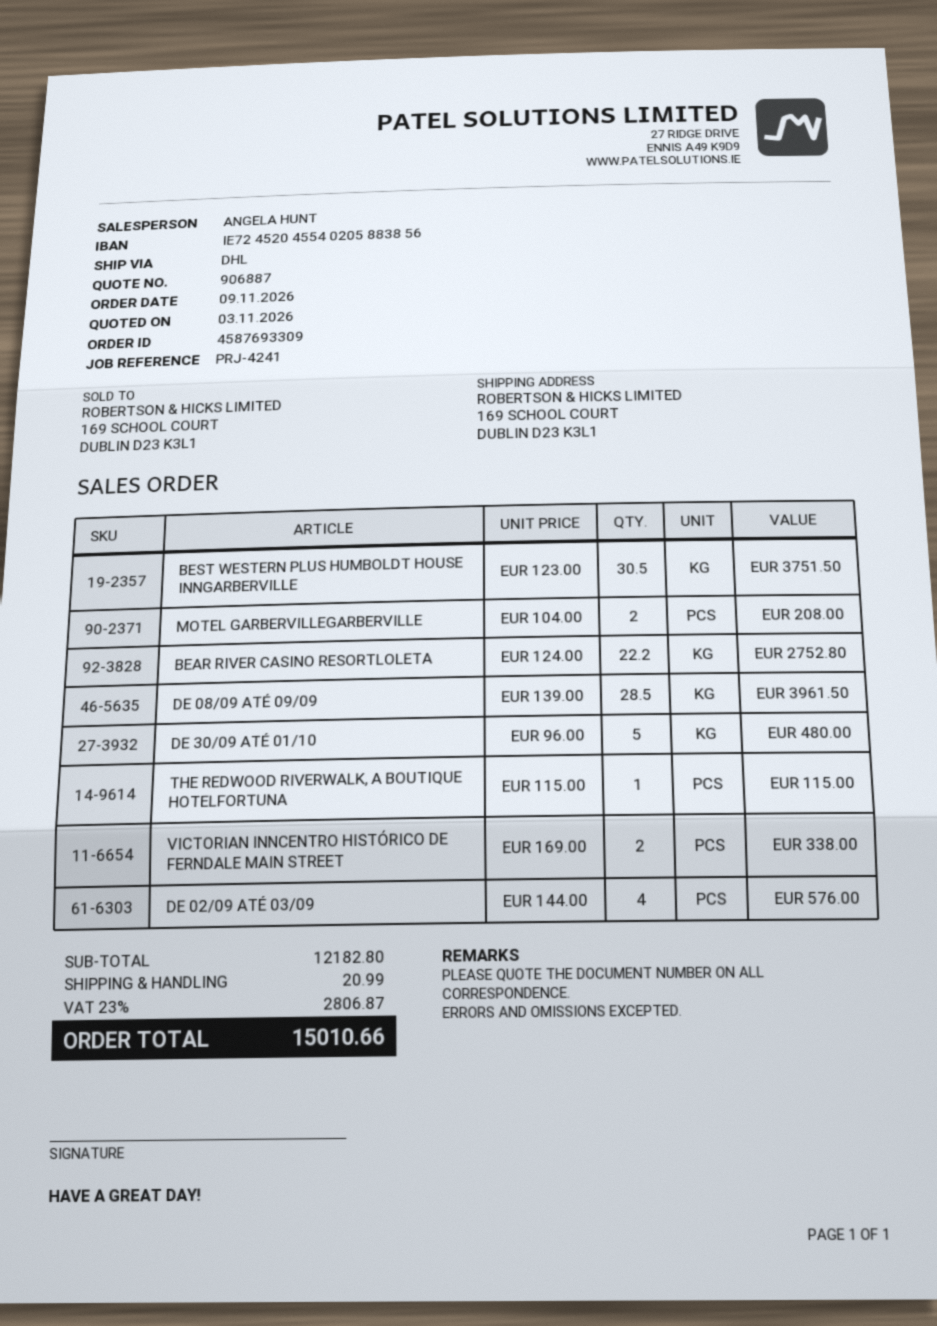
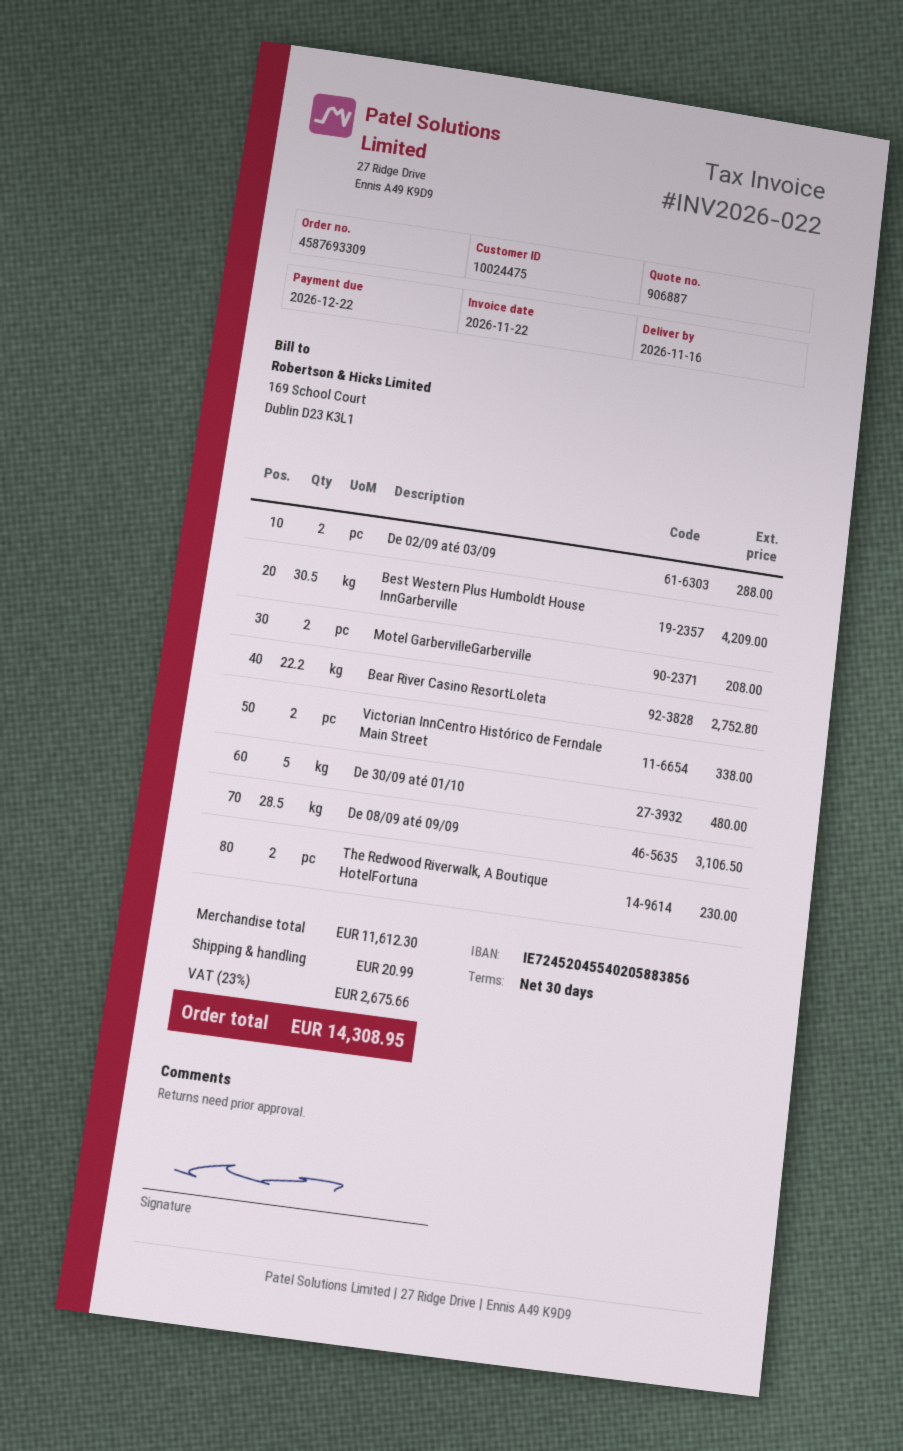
BEST WESTERN PLUS HUMBOLDT HOUSE INNGARBERVILLE: 30.5 for 3751.50 -> 30.5 for 4209.00
DE 08/09 ATÉ 09/09: 28.5 for 3961.50 -> 28.5 for 3106.50
THE REDWOOD RIVERWALK, A BOUTIQUE HOTELFORTUNA: 1 for 115.00 -> 2 for 230.00
DE 02/09 ATÉ 03/09: 4 for 576.00 -> 2 for 288.00
subtotal: 12182.80 -> 11612.30
tax: 23% = 2806.87 -> 23% = 2675.66
total: 15010.66 -> 14308.95

